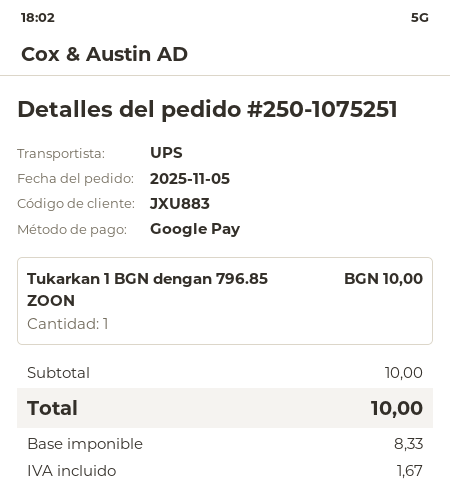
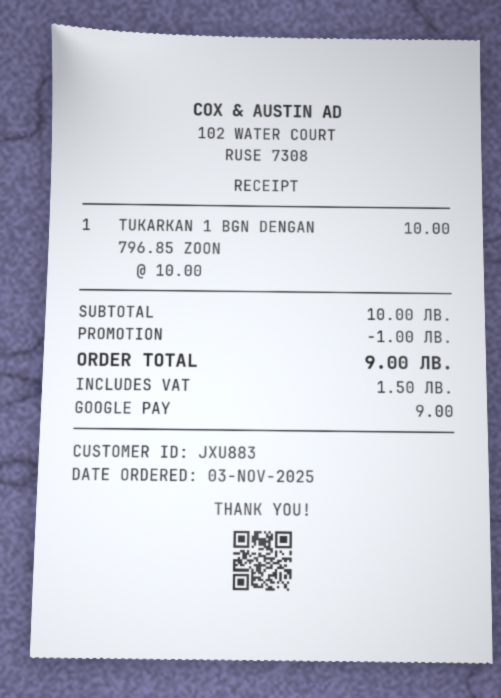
order date: 2025-11-05 -> 2025-11-03
discount: none -> 1.00
tax: 1.67 -> 1.50
total: 10.00 -> 9.00

